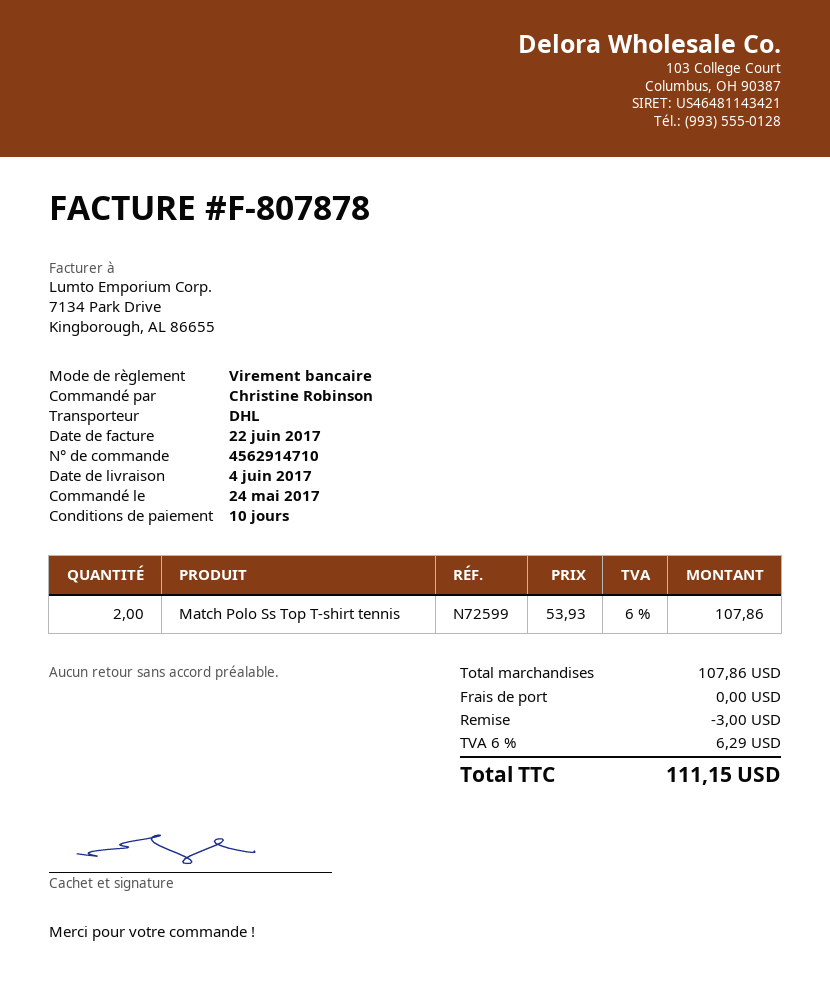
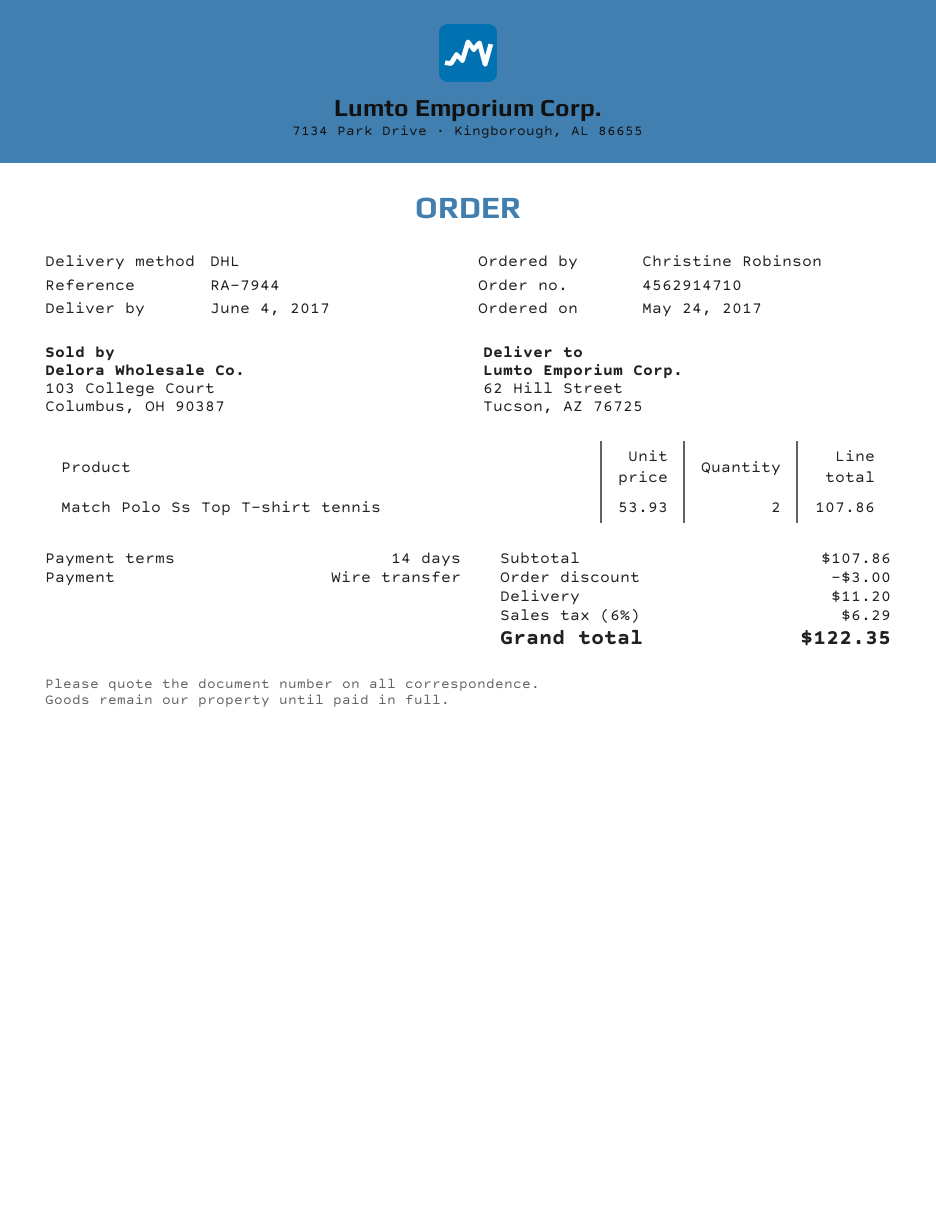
payment terms: 10 days -> 14 days
shipping: 0.00 -> 11.20
total: 111.15 -> 122.35

